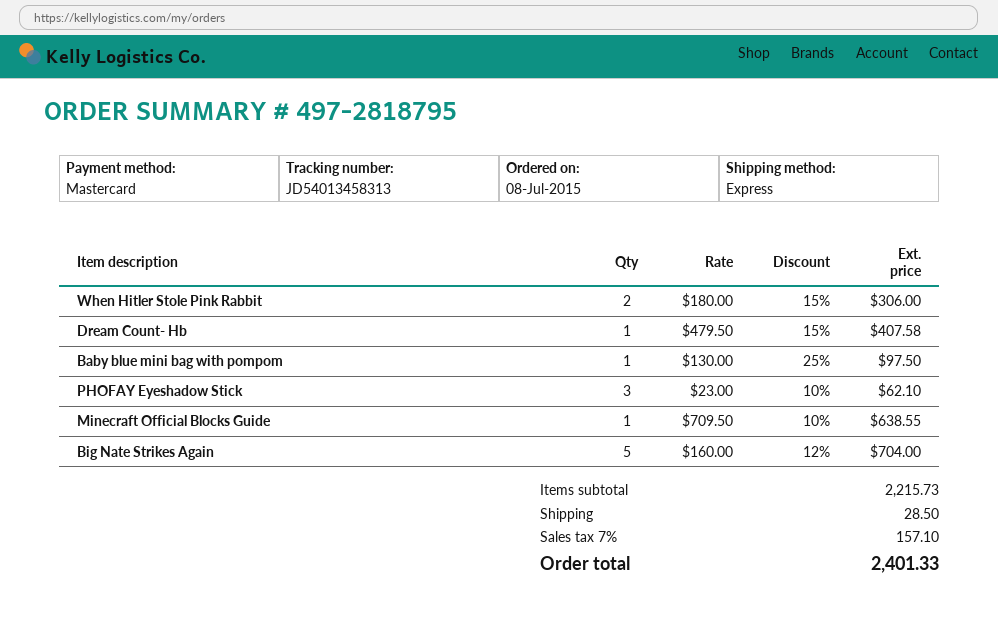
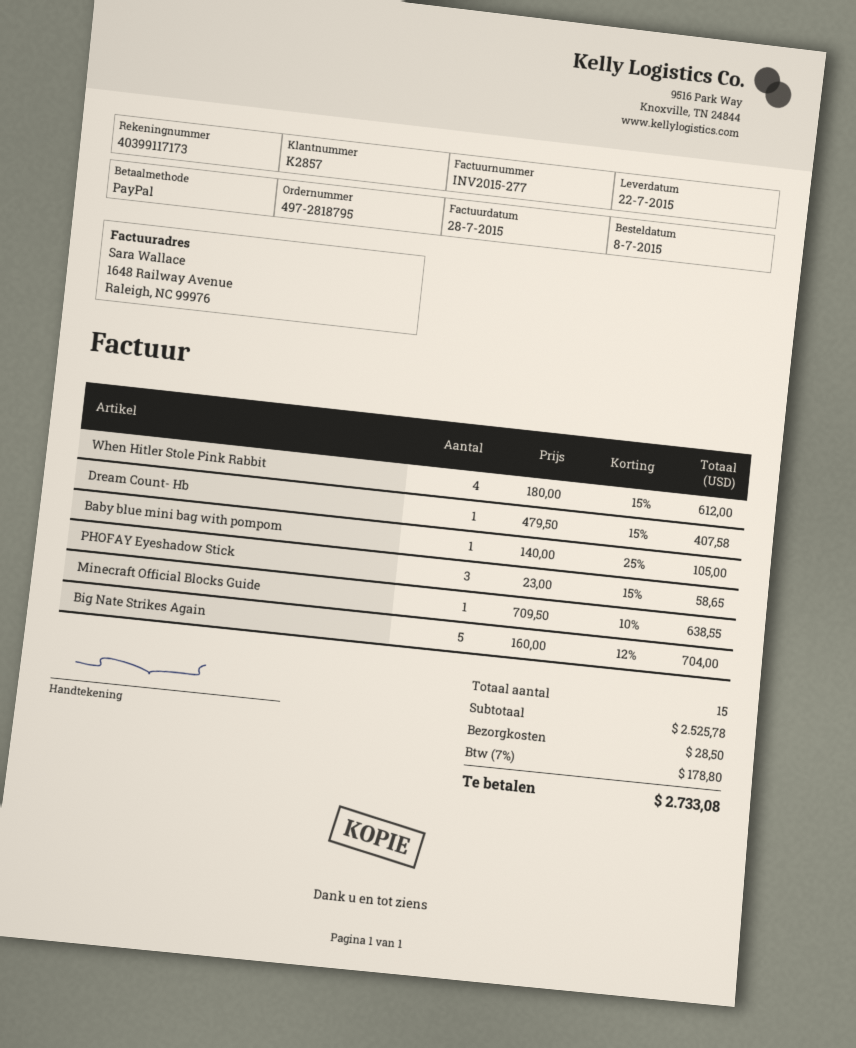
payment method: Mastercard -> PayPal
When Hitler Stole Pink Rabbit: 2 x 180.00 - 15% = 306.00 -> 4 x 180.00 - 15% = 612.00
Baby blue mini bag with pompom: 1 x 130.00 - 25% = 97.50 -> 1 x 140.00 - 25% = 105.00
PHOFAY Eyeshadow Stick: 3 x 23.00 - 10% = 62.10 -> 3 x 23.00 - 15% = 58.65
subtotal: 2215.73 -> 2525.78
tax: 7% = 157.10 -> 7% = 178.80
total: 2401.33 -> 2733.08

